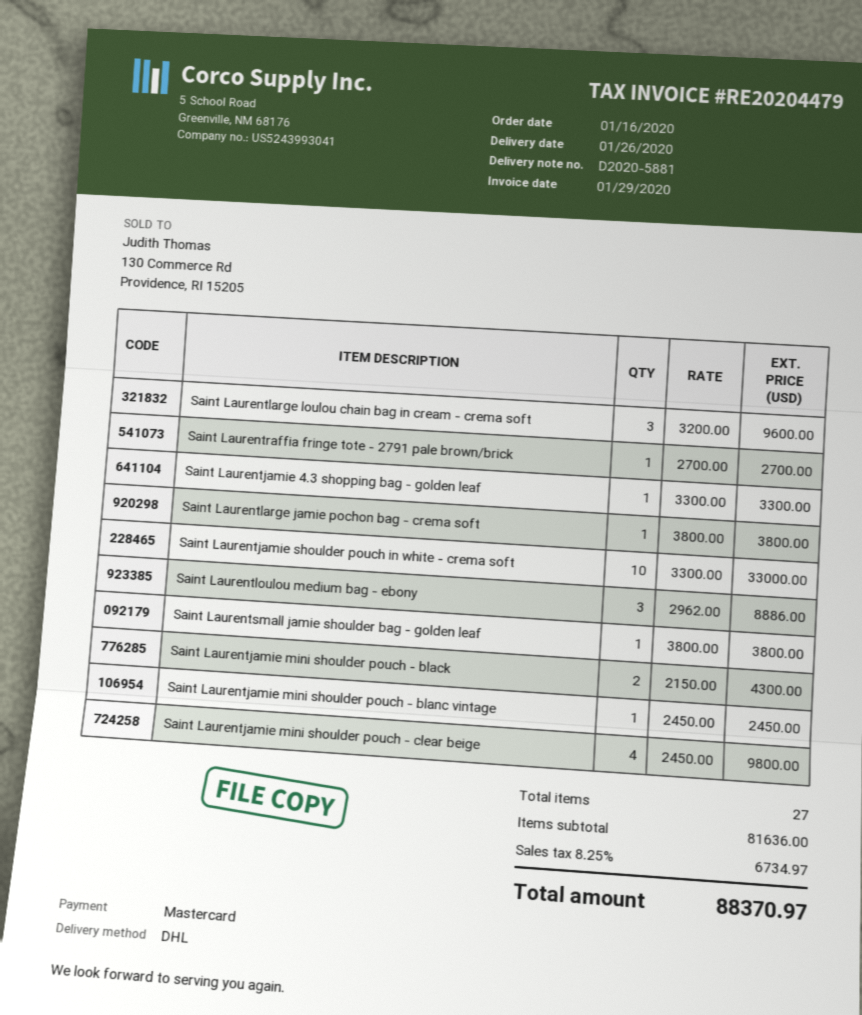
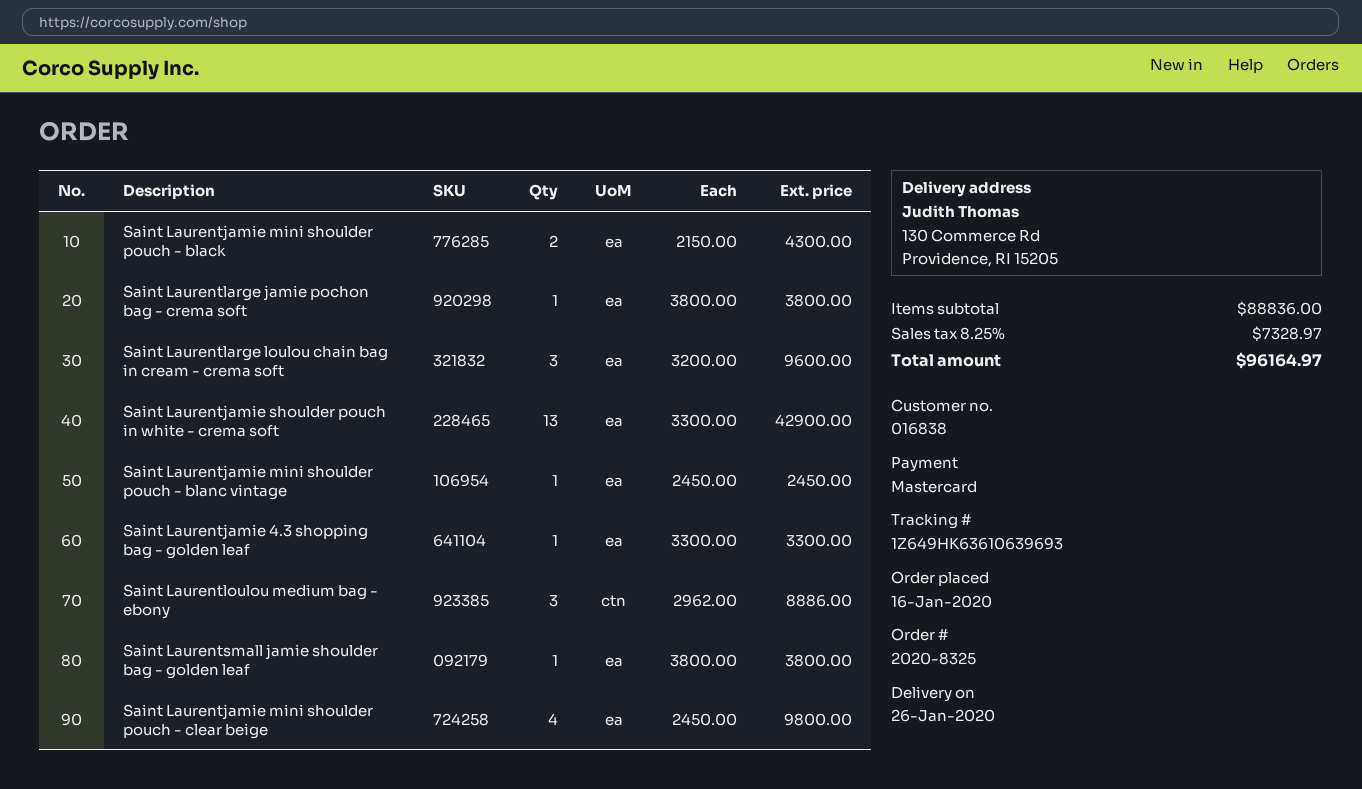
Saint Laurentraffia fringe tote - 2791 pale brown/brick: 1 x 2700.00 = 2700.00 -> none
Saint Laurentjamie shoulder pouch in white - crema soft: 10 x 3300.00 = 33000.00 -> 13 x 3300.00 = 42900.00
subtotal: 81636.00 -> 88836.00
tax: 8.25% = 6734.97 -> 8.25% = 7328.97
total: 88370.97 -> 96164.97

